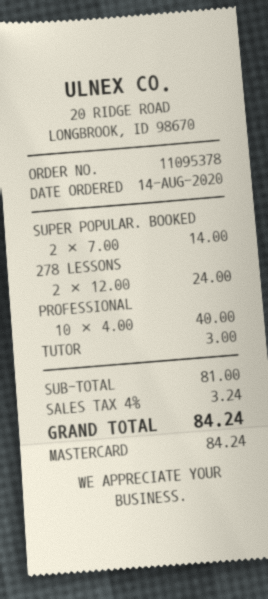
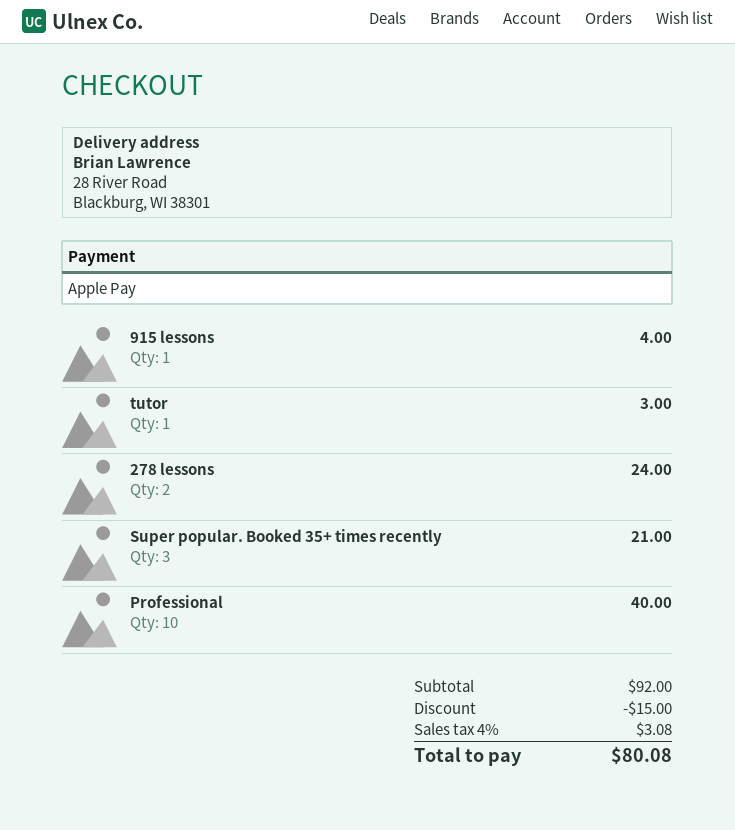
payment method: Mastercard -> Apple Pay
SUPER POPULAR. BOOKED: 2 for 14.00 -> 3 for 21.00
915 lessons: none -> 1 for 4.00
subtotal: 81.00 -> 92.00
discount: none -> 15.00
tax: 4% = 3.24 -> 4% = 3.08
total: 84.24 -> 80.08

